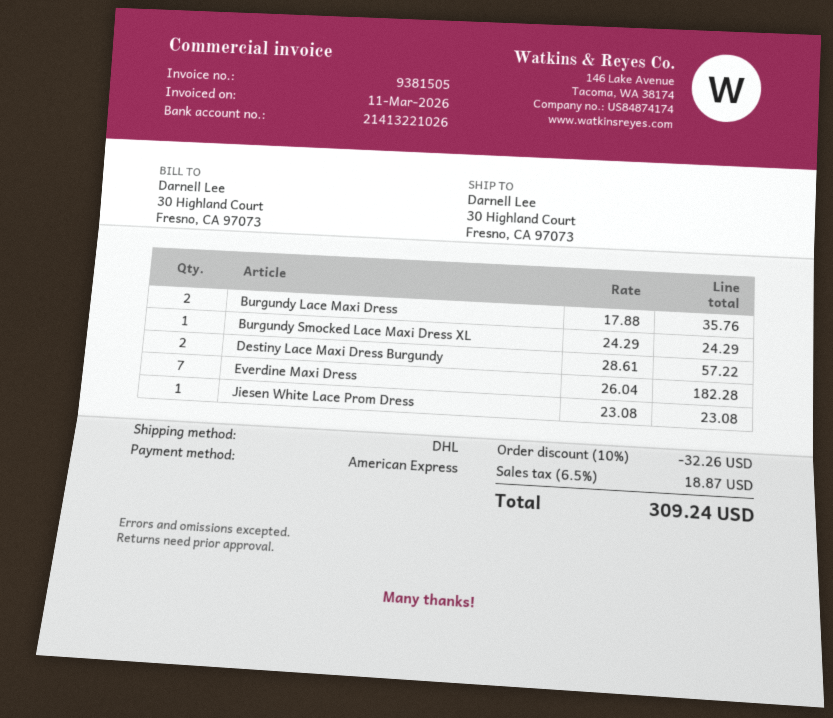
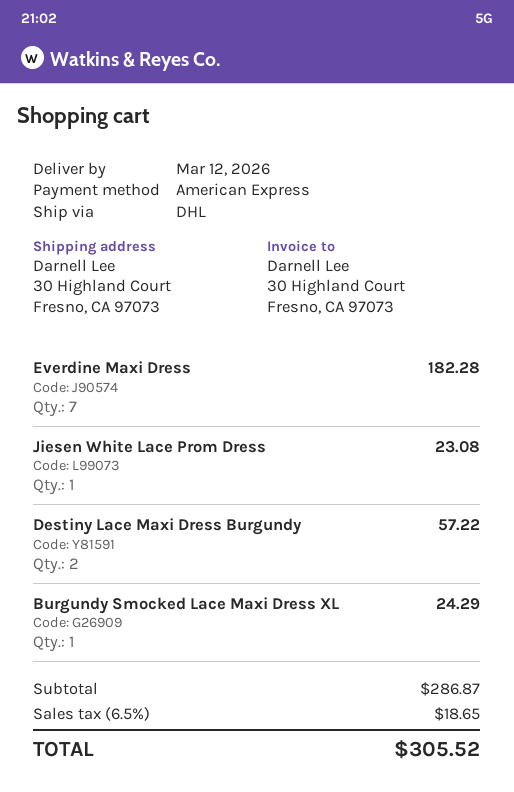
Burgundy Lace Maxi Dress: 2 for 35.76 -> none
discount: 10% = 32.26 -> none
tax: 6.5% = 18.87 -> 6.5% = 18.65
total: 309.24 -> 305.52

